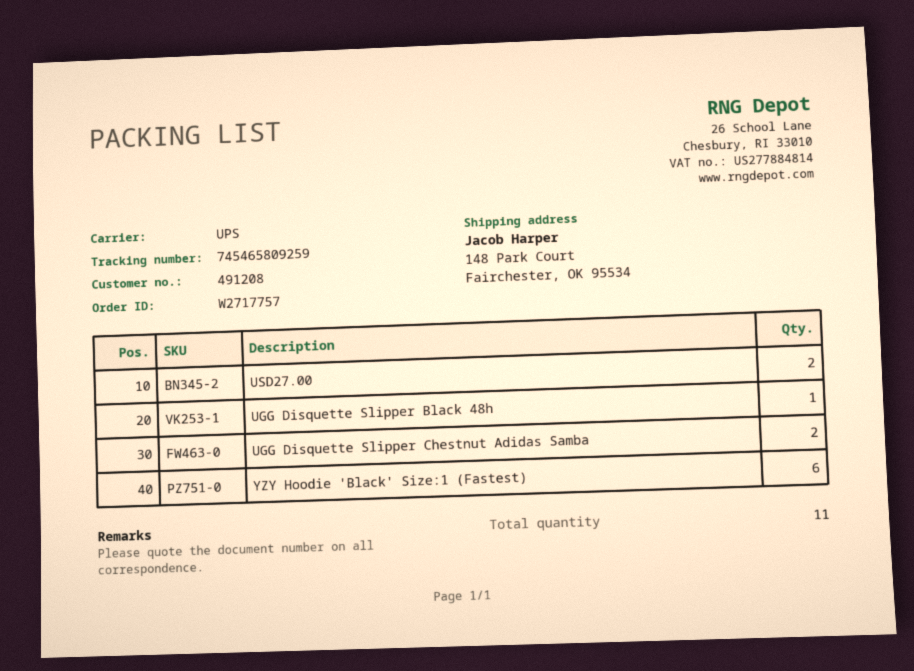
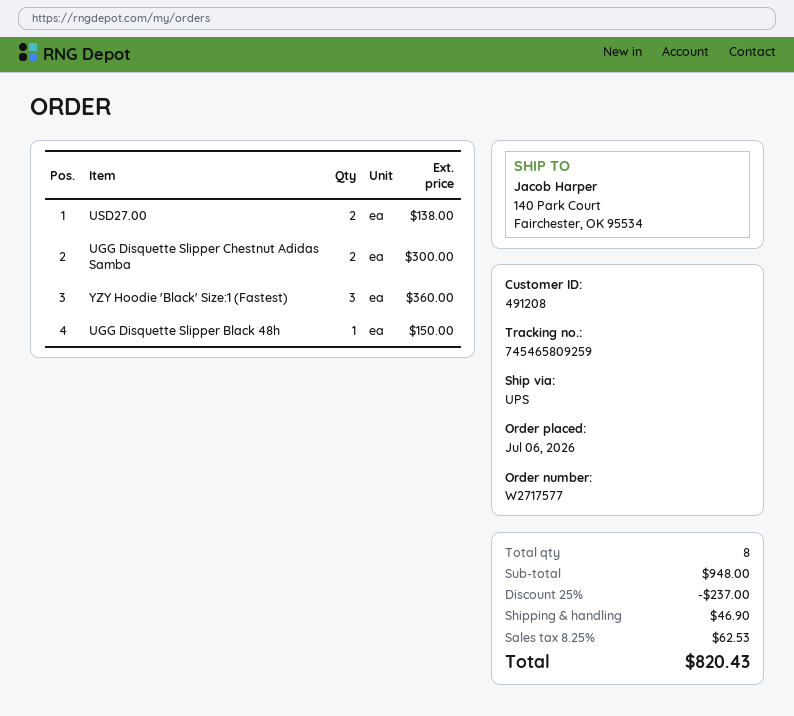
order number: W2717757 -> W2717577
ship to: 148 Park Court, Fairchester, OK 95534 -> 140 Park Court, Fairchester, OK 95534
YZY Hoodie 'Black' Size:1 (Fastest): 6 -> 3
total quantity: 11 -> 8

